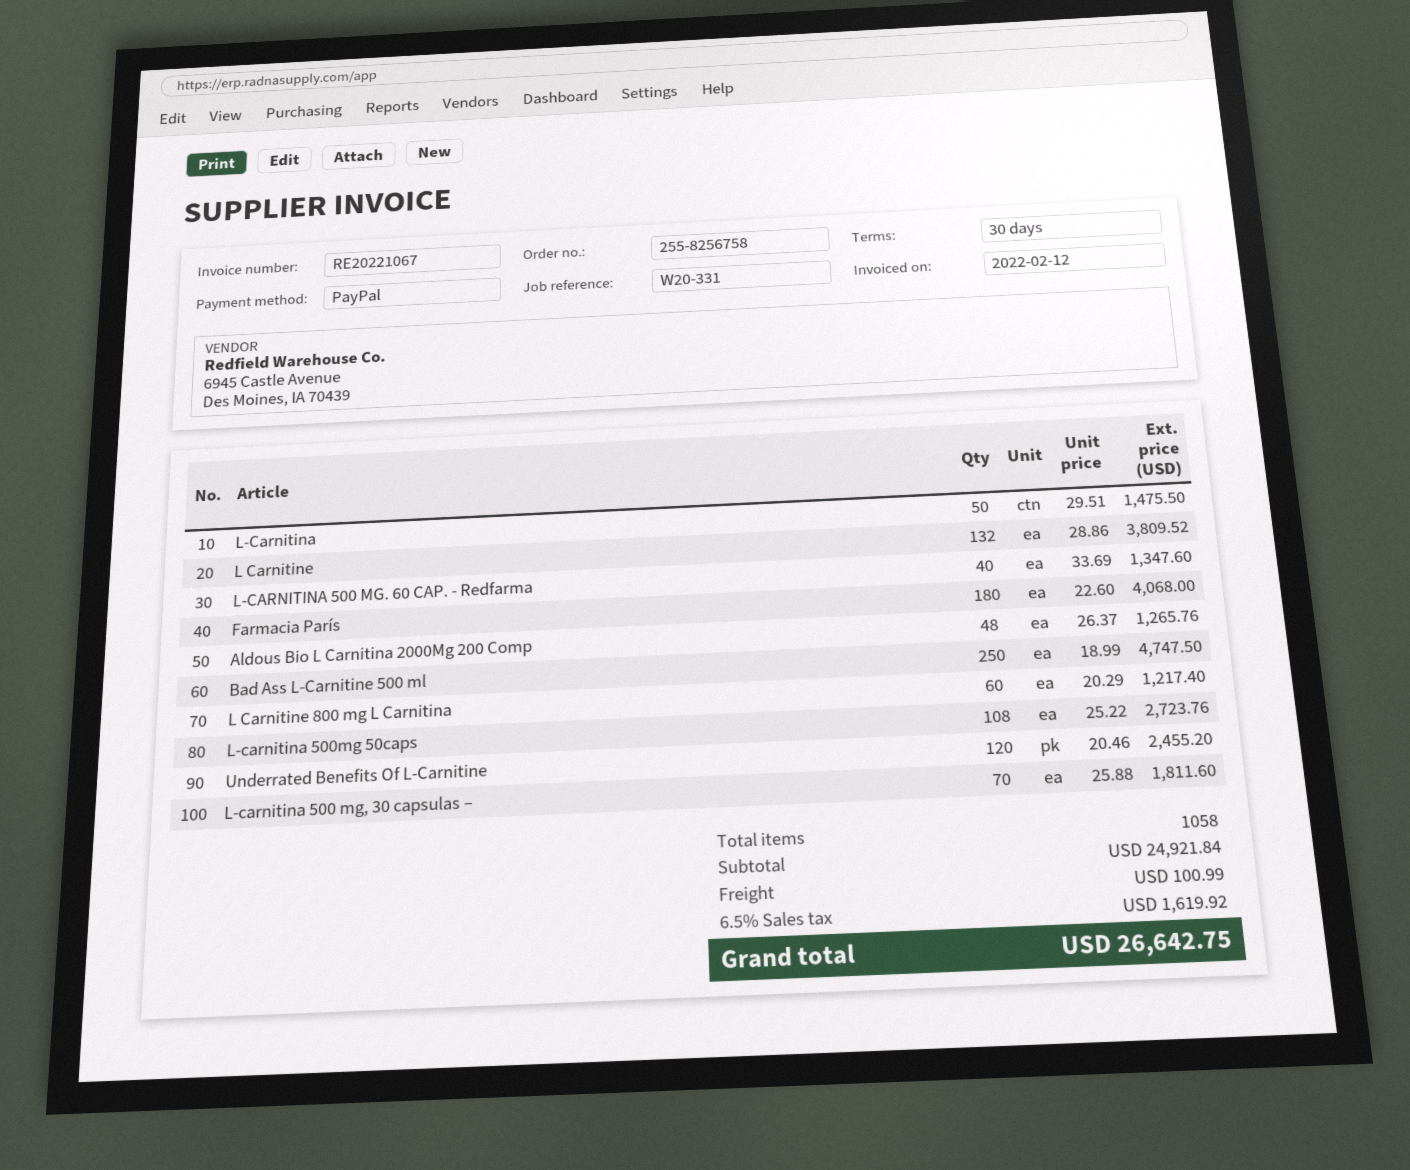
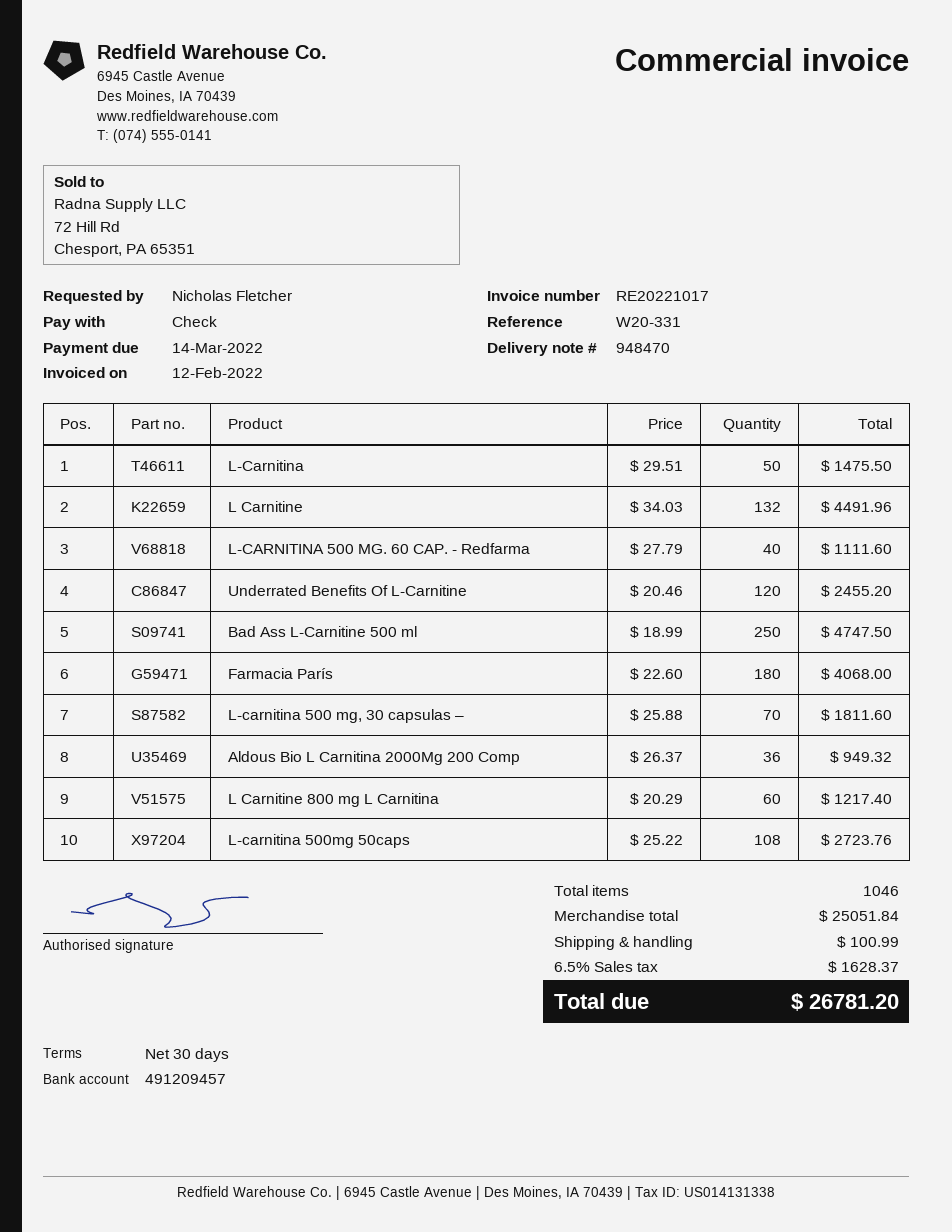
invoice number: RE20221067 -> RE20221017
payment method: PayPal -> cheque
L Carnitine: 132 x 28.86 = 3809.52 -> 132 x 34.03 = 4491.96
L-CARNITINA 500 MG. 60 CAP. - Redfarma: 40 x 33.69 = 1347.60 -> 40 x 27.79 = 1111.60
Aldous Bio L Carnitina 2000Mg 200 Comp: 48 x 26.37 = 1265.76 -> 36 x 26.37 = 949.32
total quantity: 1058 -> 1046
subtotal: 24921.84 -> 25051.84
tax: 6.5% = 1619.92 -> 6.5% = 1628.37
total: 26642.75 -> 26781.20

